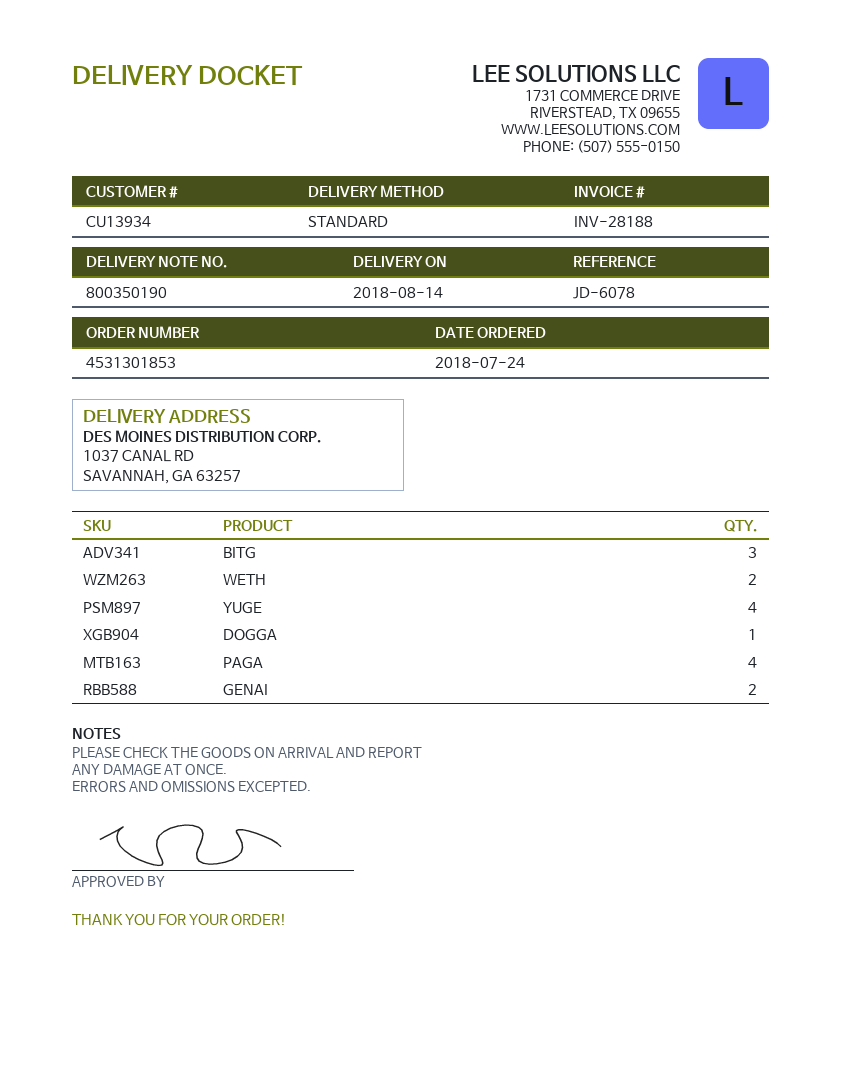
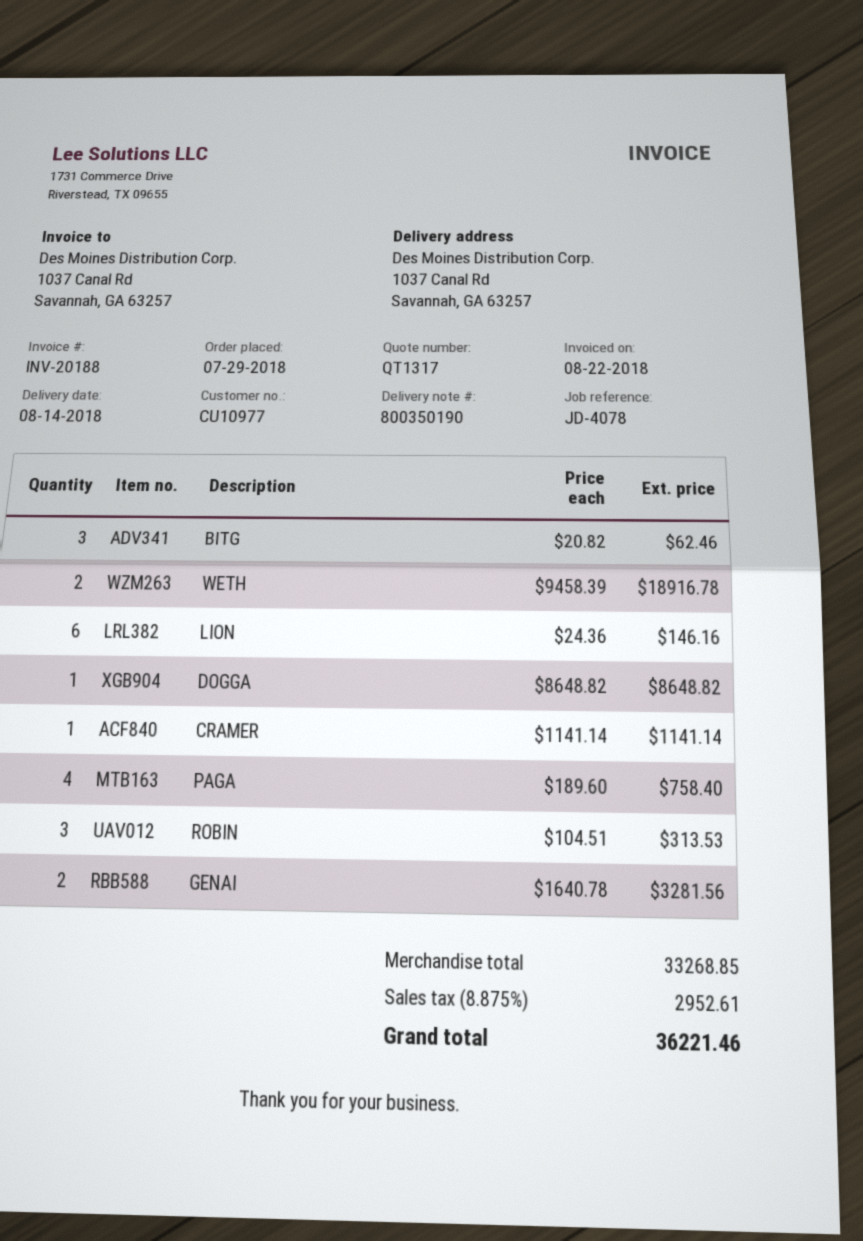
order date: 2018-07-24 -> 2018-07-29
invoice number: INV-28188 -> INV-20188
customer number: CU13934 -> CU10977
reference: JD-6078 -> JD-4078
YUGE: 4 -> none
LION: none -> 6
CRAMER: none -> 1
ROBIN: none -> 3

